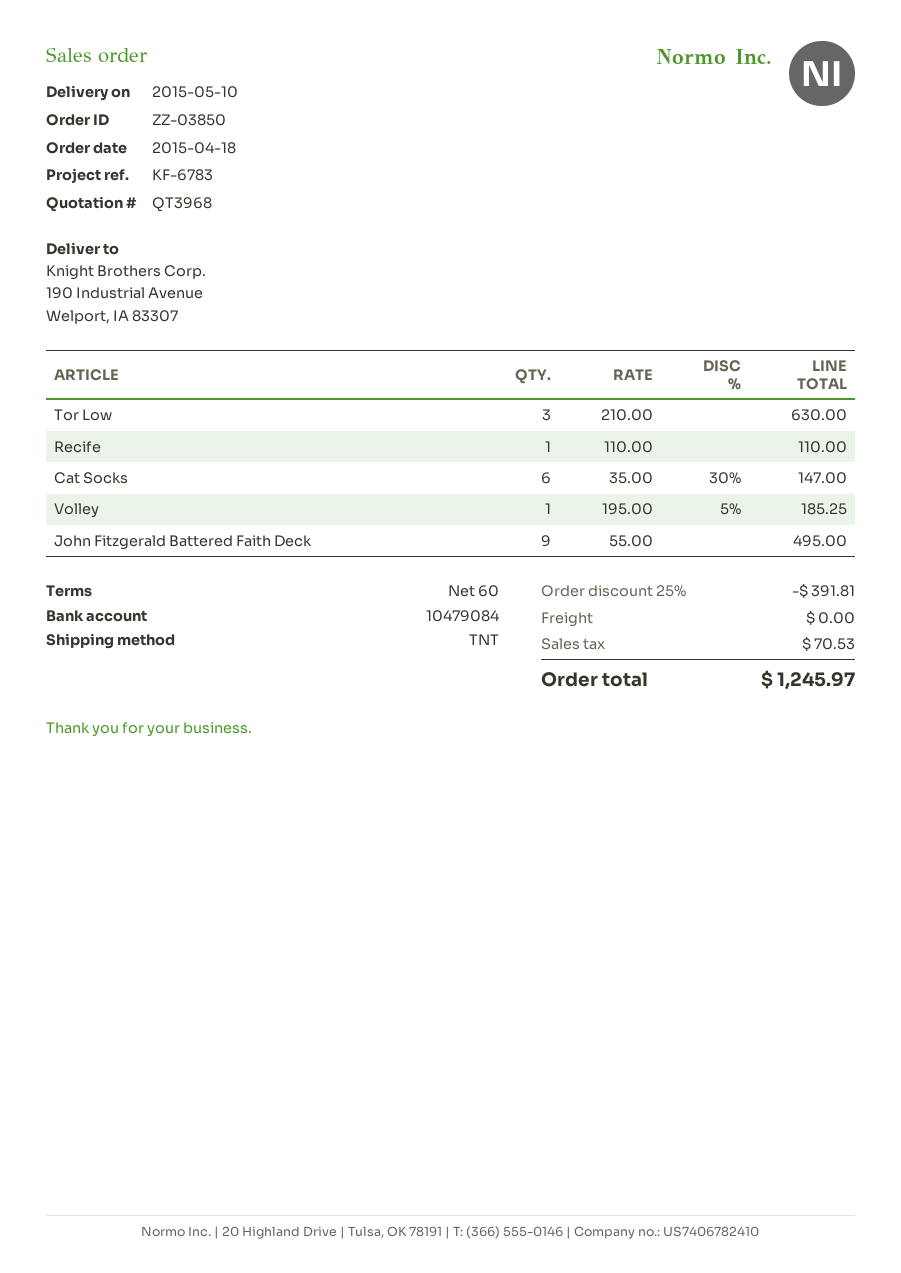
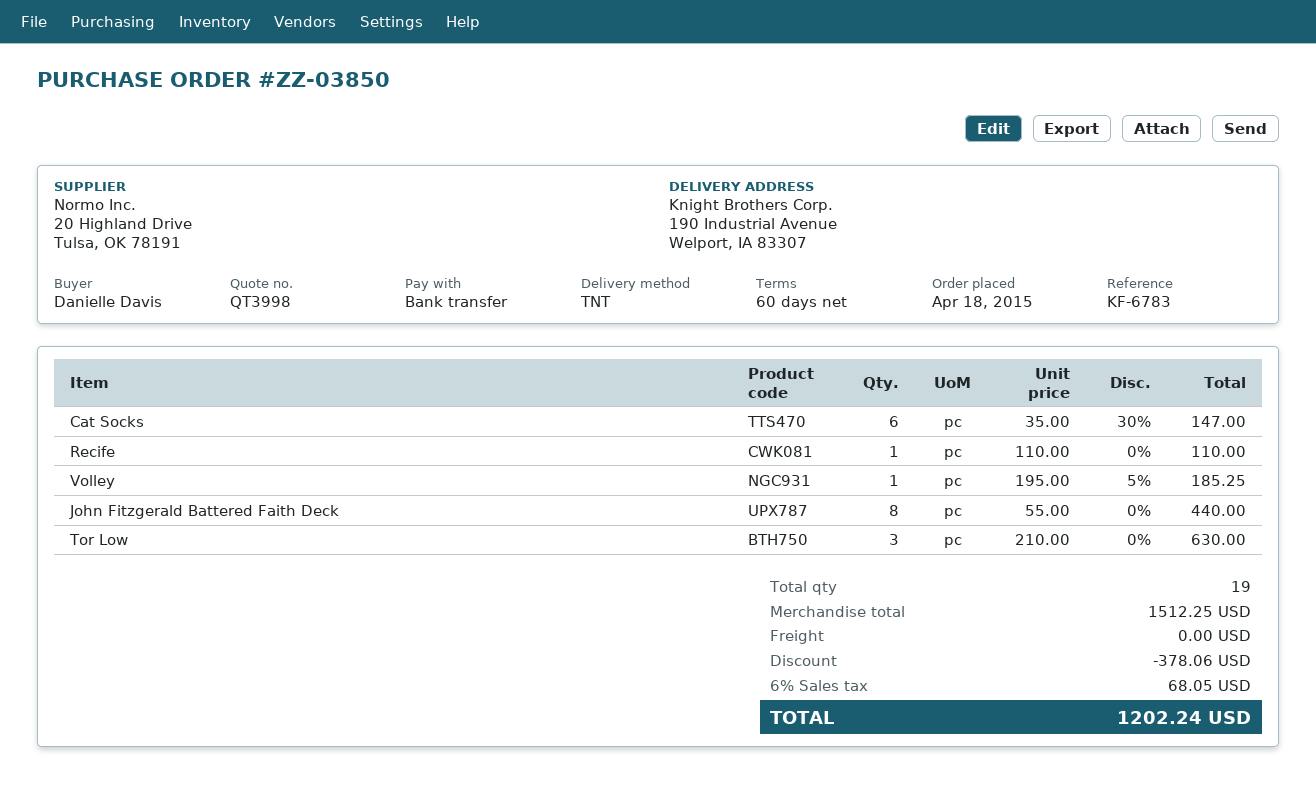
quote number: QT3968 -> QT3998
John Fitzgerald Battered Faith Deck: 9 x 55.00 = 495.00 -> 8 x 55.00 = 440.00
discount: 391.81 -> 378.06
tax: 70.53 -> 68.05
total: 1245.97 -> 1202.24

